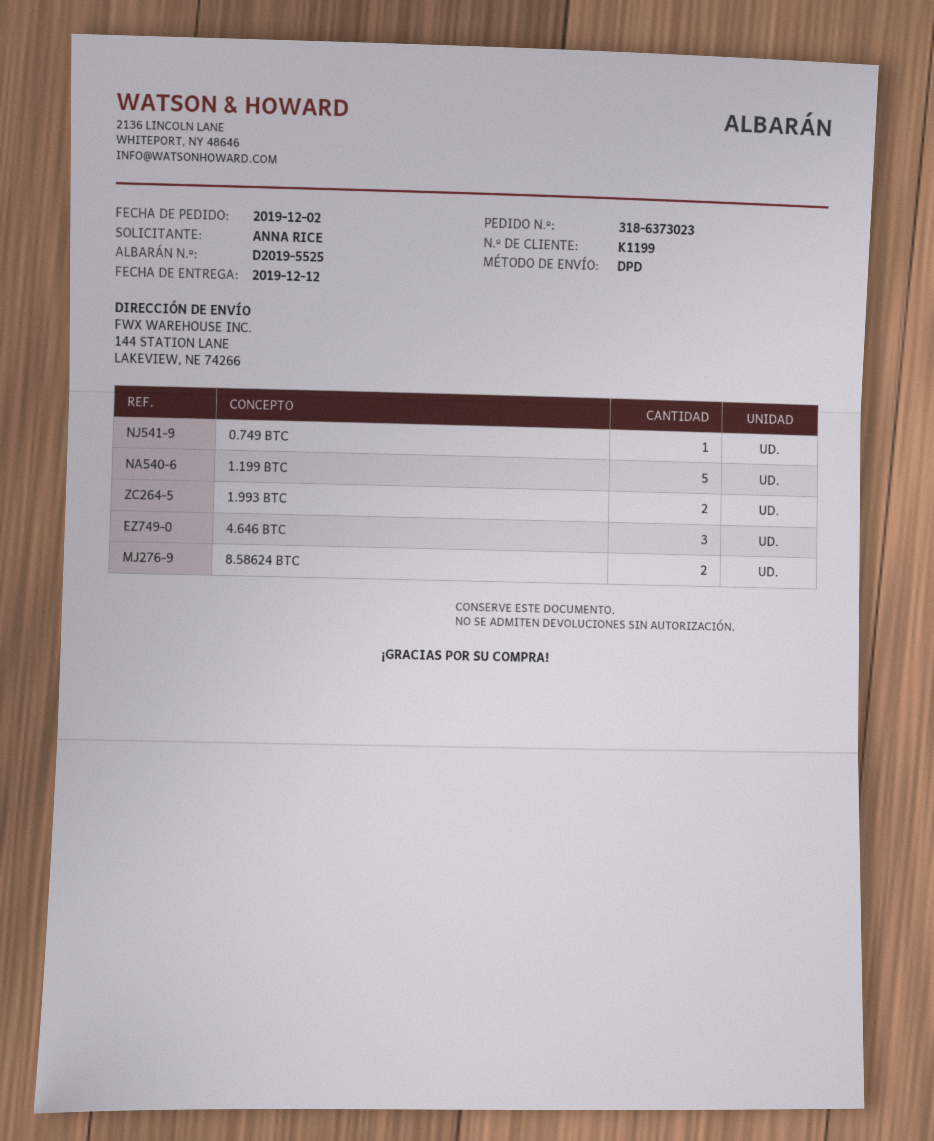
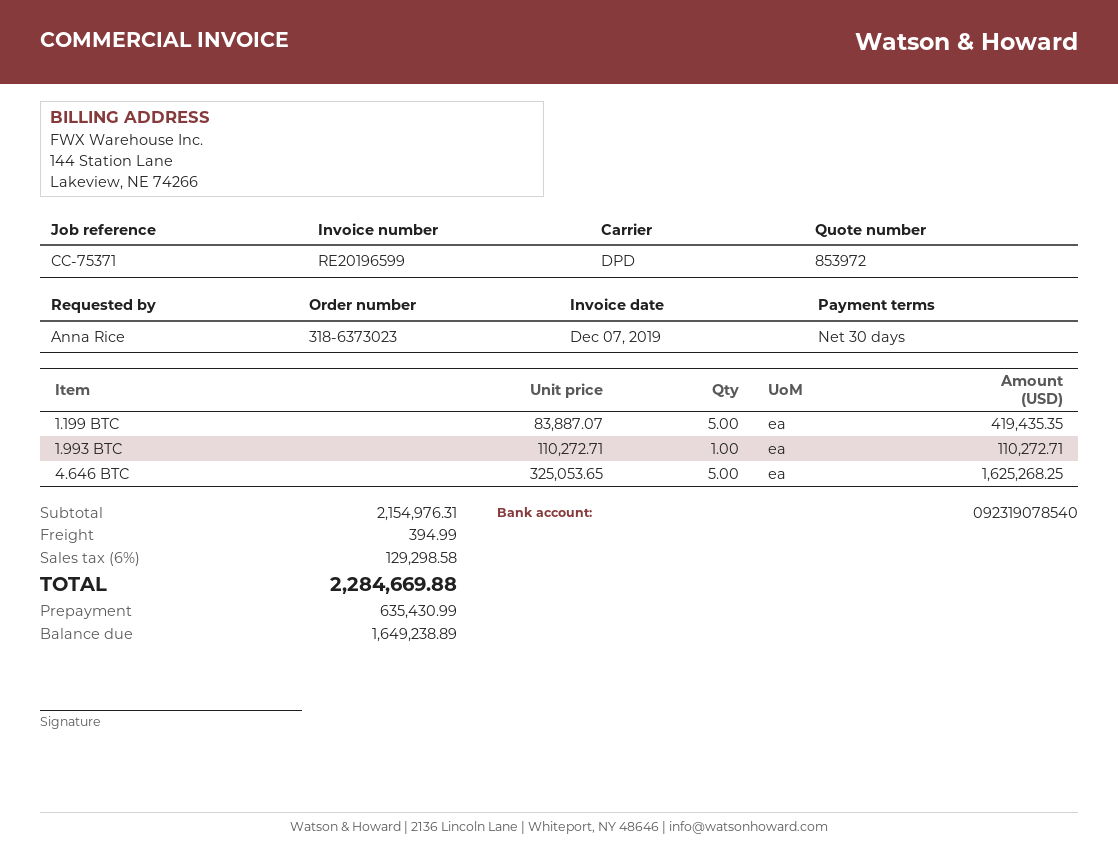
0.749 BTC: 1 -> none
1.993 BTC: 2 -> 1
4.646 BTC: 3 -> 5
8.58624 BTC: 2 -> none

